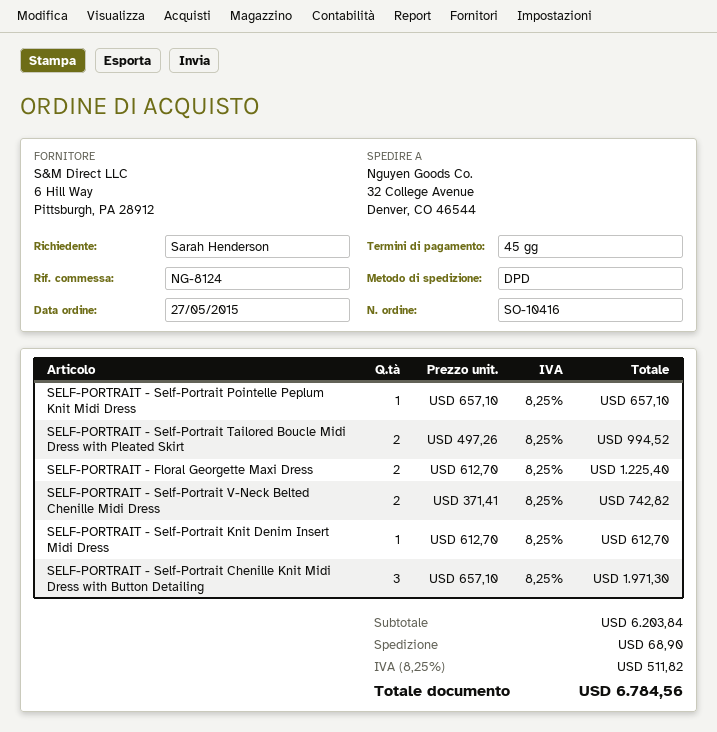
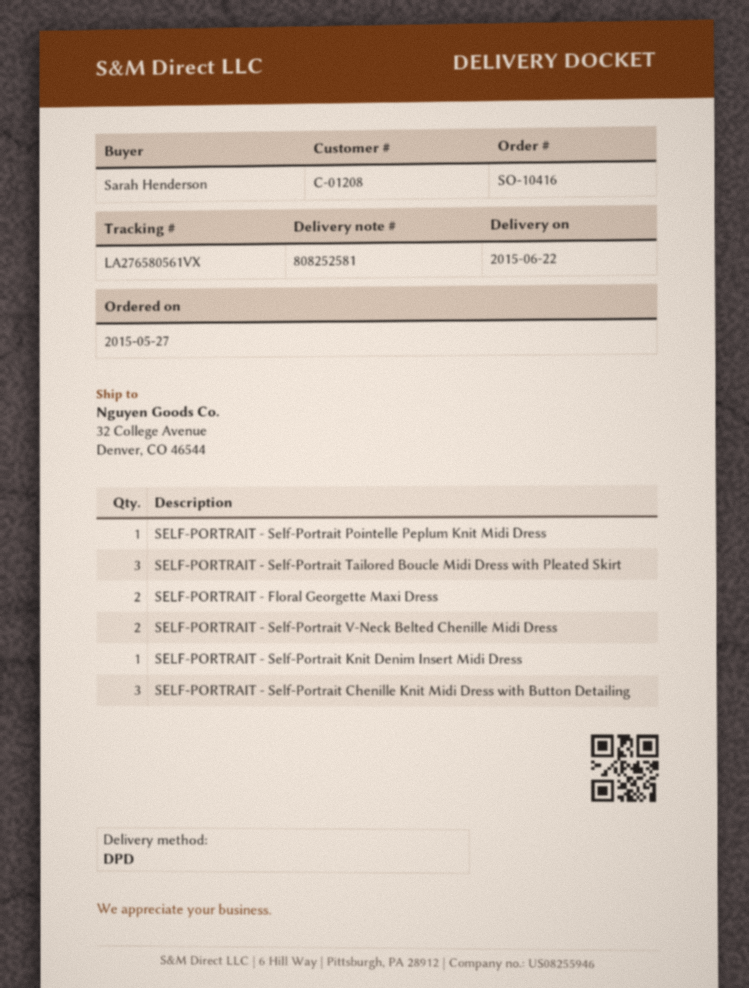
SELF-PORTRAIT - Self-Portrait Tailored Boucle Midi Dress with Pleated Skirt: 2 -> 3

